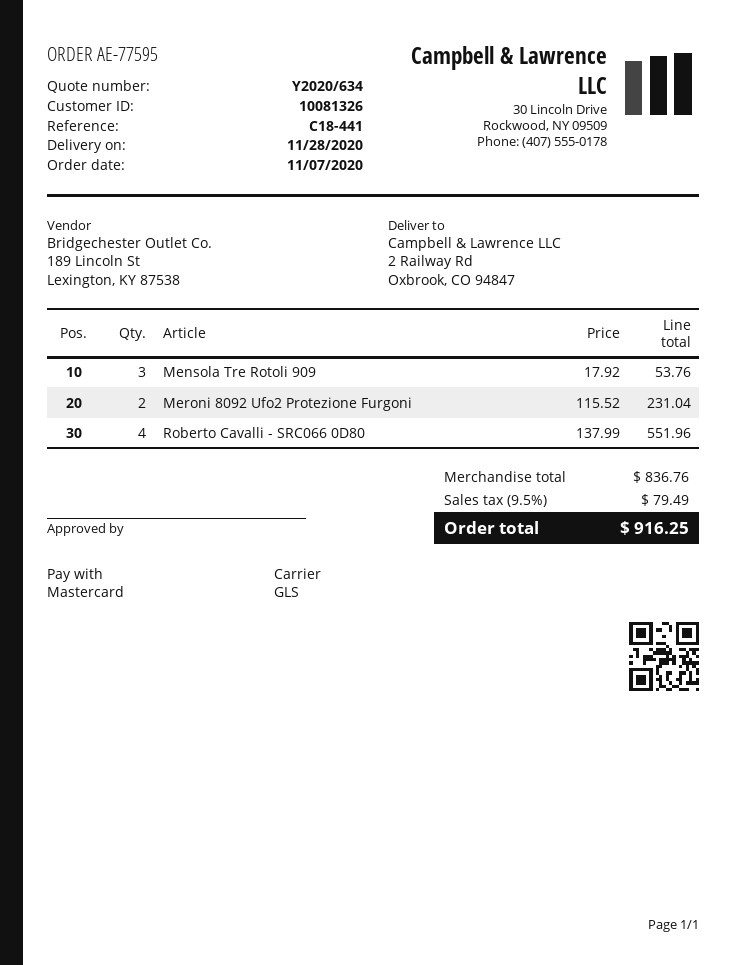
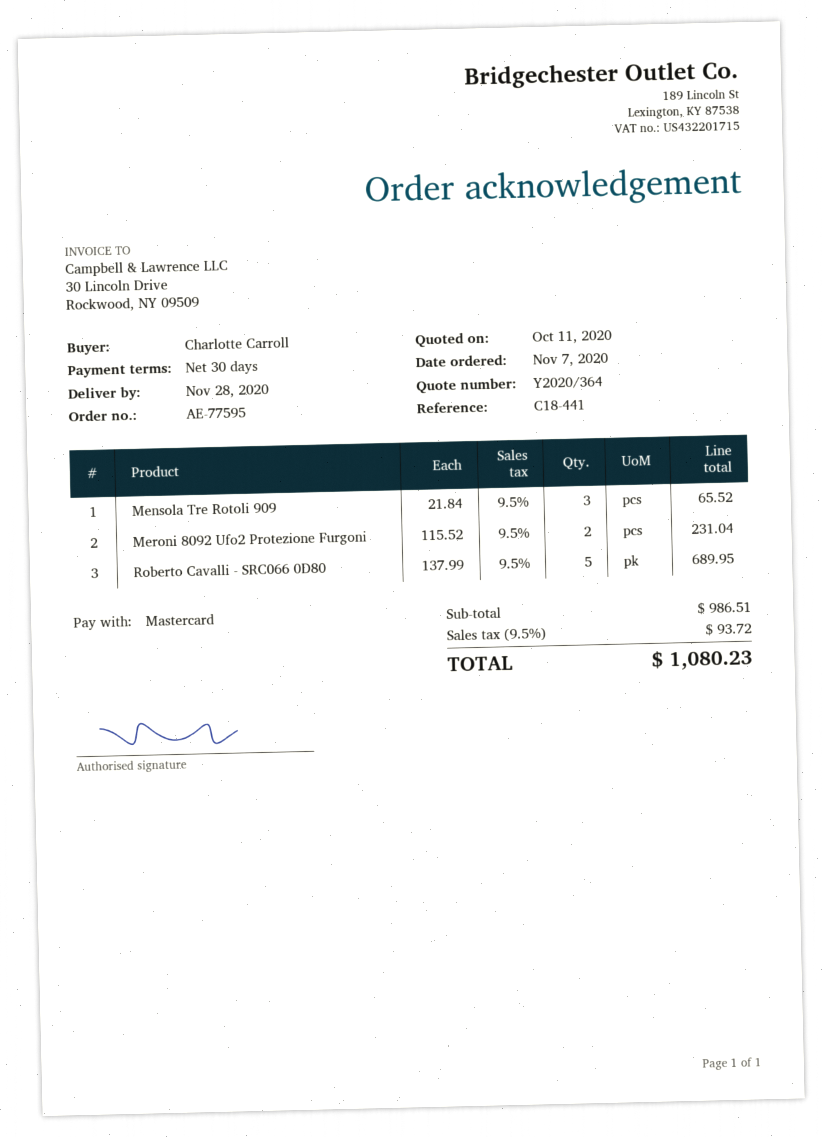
quote number: Y2020/634 -> Y2020/364
Mensola Tre Rotoli 909: 3 x 17.92 = 53.76 -> 3 x 21.84 = 65.52
Roberto Cavalli - SRC066 0D80: 4 x 137.99 = 551.96 -> 5 x 137.99 = 689.95
subtotal: 836.76 -> 986.51
tax: 9.5% = 79.49 -> 9.5% = 93.72
total: 916.25 -> 1080.23

